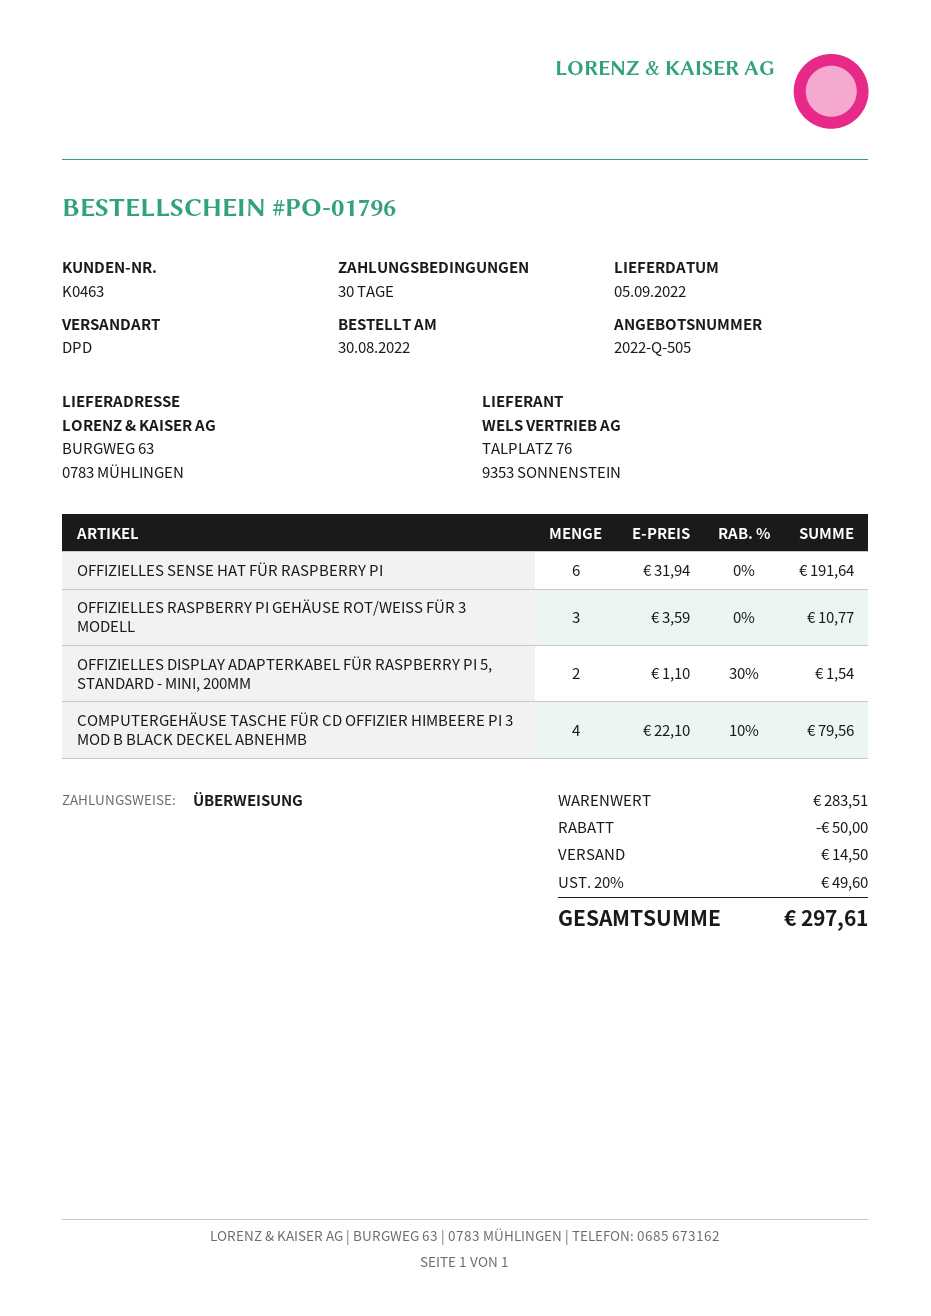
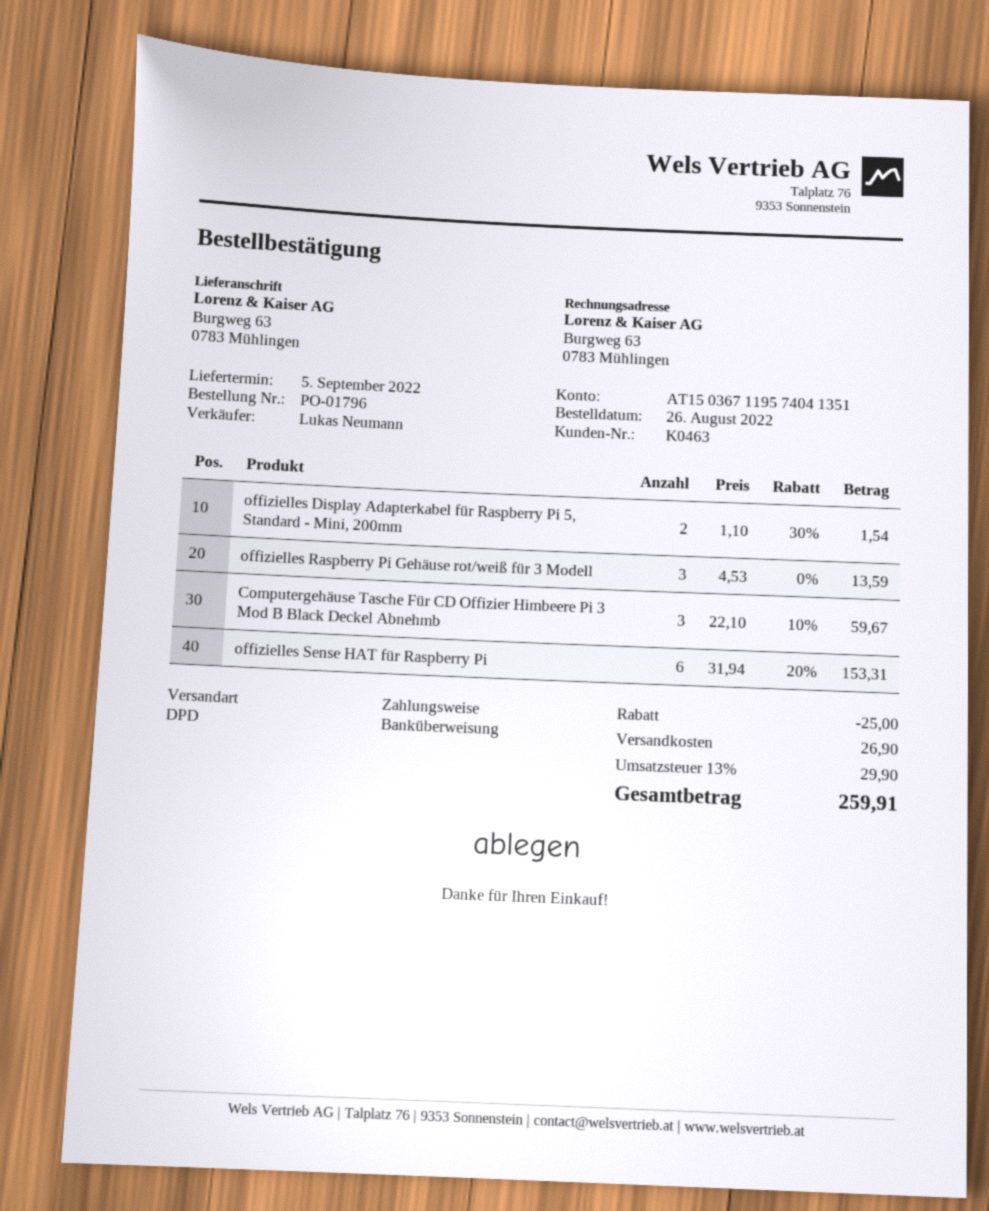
order date: 2022-08-30 -> 2022-08-26
OFFIZIELLES SENSE HAT FÜR RASPBERRY PI: 6 x 31.94 = 191.64 -> 6 x 31.94 - 20% = 153.31
OFFIZIELLES RASPBERRY PI GEHÄUSE ROT/WEISS FÜR 3 MODELL: 3 x 3.59 = 10.77 -> 3 x 4.53 = 13.59
COMPUTERGEHÄUSE TASCHE FÜR CD OFFIZIER HIMBEERE PI 3 MOD B BLACK DECKEL ABNEHMB: 4 x 22.10 - 10% = 79.56 -> 3 x 22.10 - 10% = 59.67
discount: 50.00 -> 25.00
shipping: 14.50 -> 26.90
tax: 20% = 49.60 -> 13% = 29.90
total: 297.61 -> 259.91

